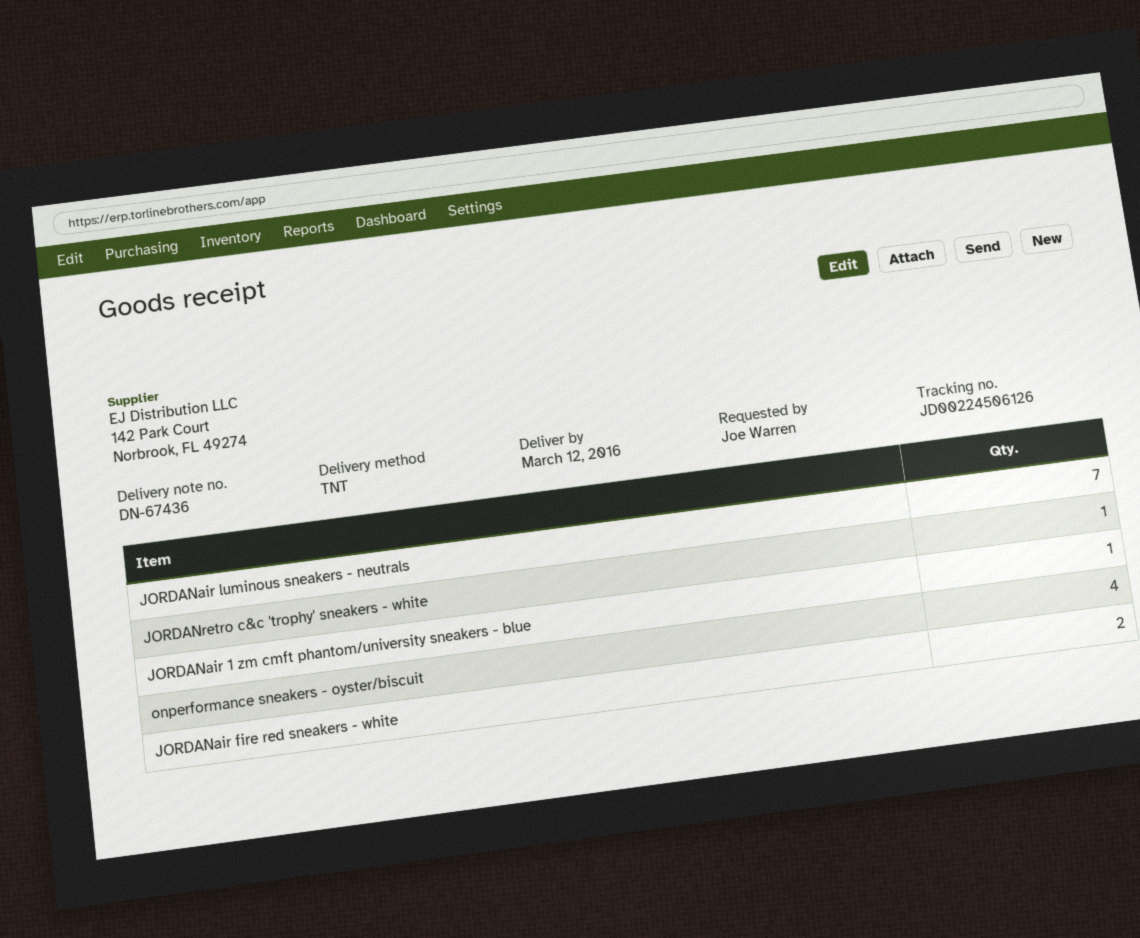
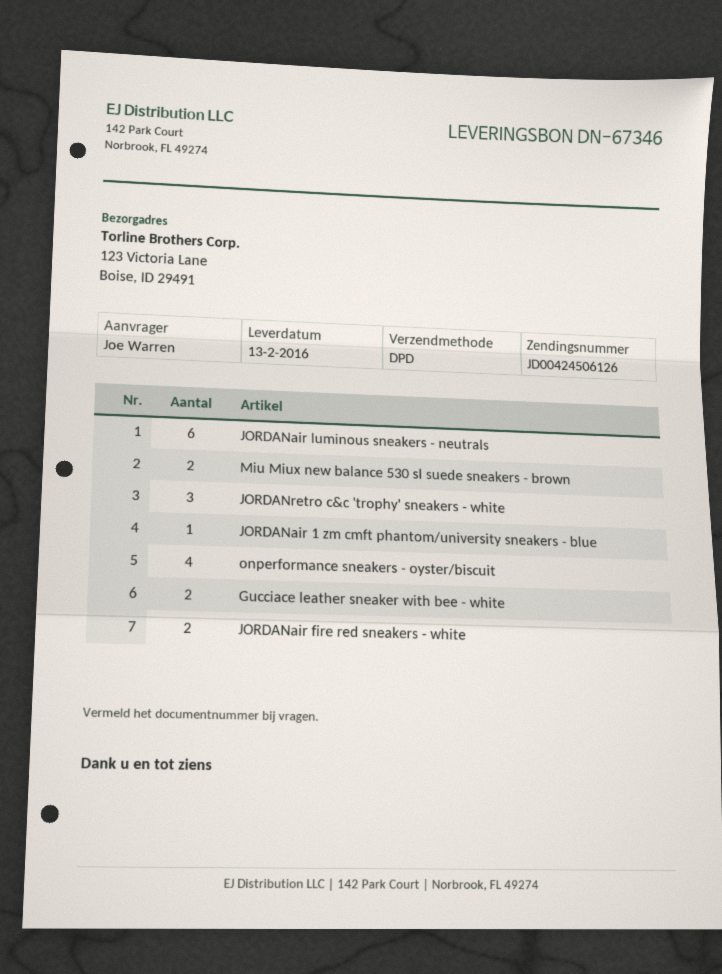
delivery note number: DN-67436 -> DN-67346
delivery date: 2016-03-12 -> 2016-02-13
shipping method: TNT -> DPD
tracking number: JD00224506126 -> JD00424506126
JORDANair luminous sneakers - neutrals: 7 -> 6
JORDANretro c&c 'trophy' sneakers - white: 1 -> 3
Miu Miux new balance 530 sl suede sneakers - brown: none -> 2
Gucciace leather sneaker with bee - white: none -> 2

